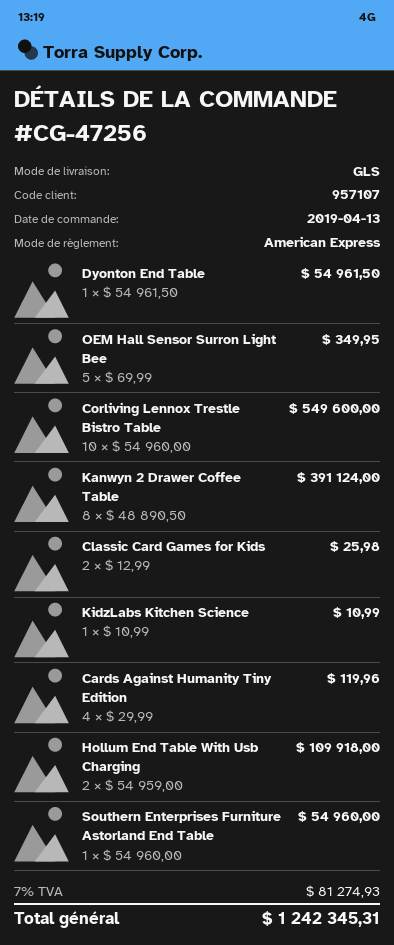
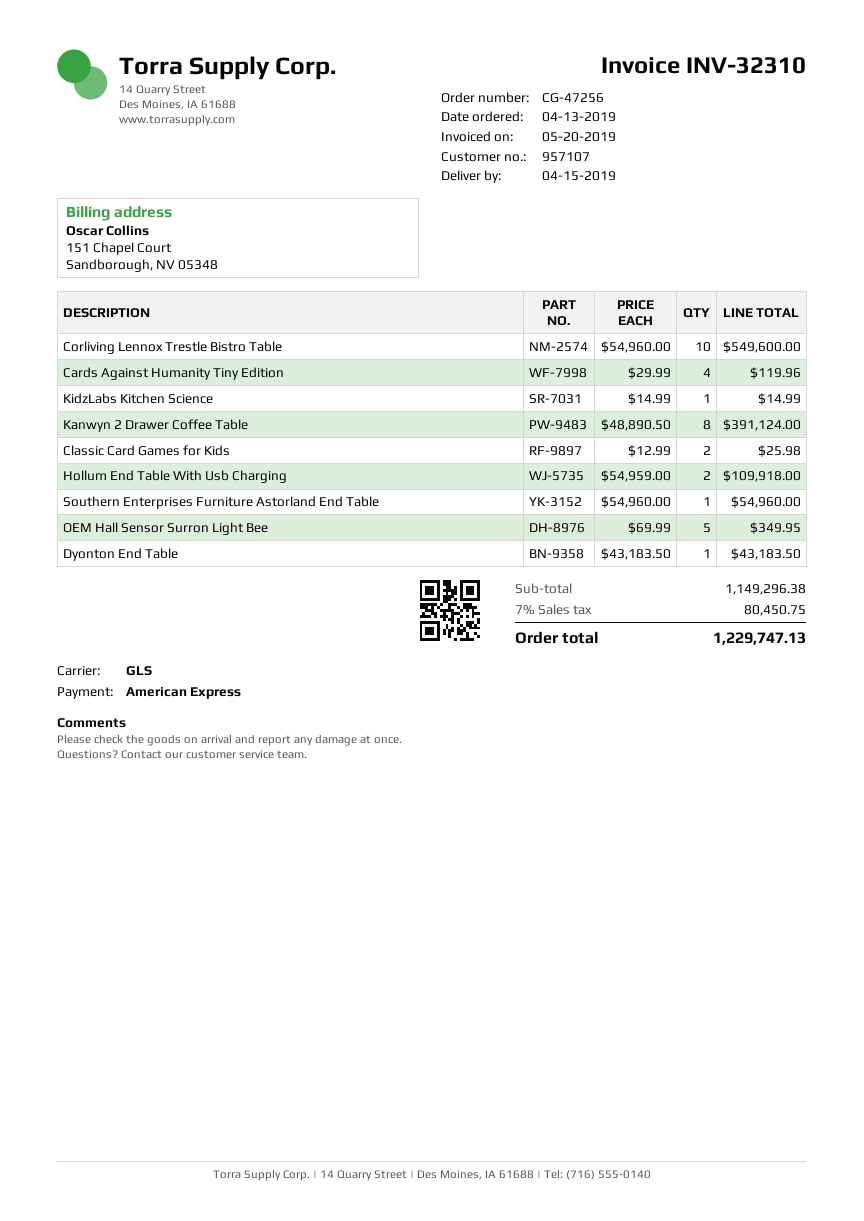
Dyonton End Table: 1 x 54961.50 = 54961.50 -> 1 x 43183.50 = 43183.50
KidzLabs Kitchen Science: 1 x 10.99 = 10.99 -> 1 x 14.99 = 14.99
tax: 7% = 81274.93 -> 7% = 80450.75
total: 1242345.31 -> 1229747.13

